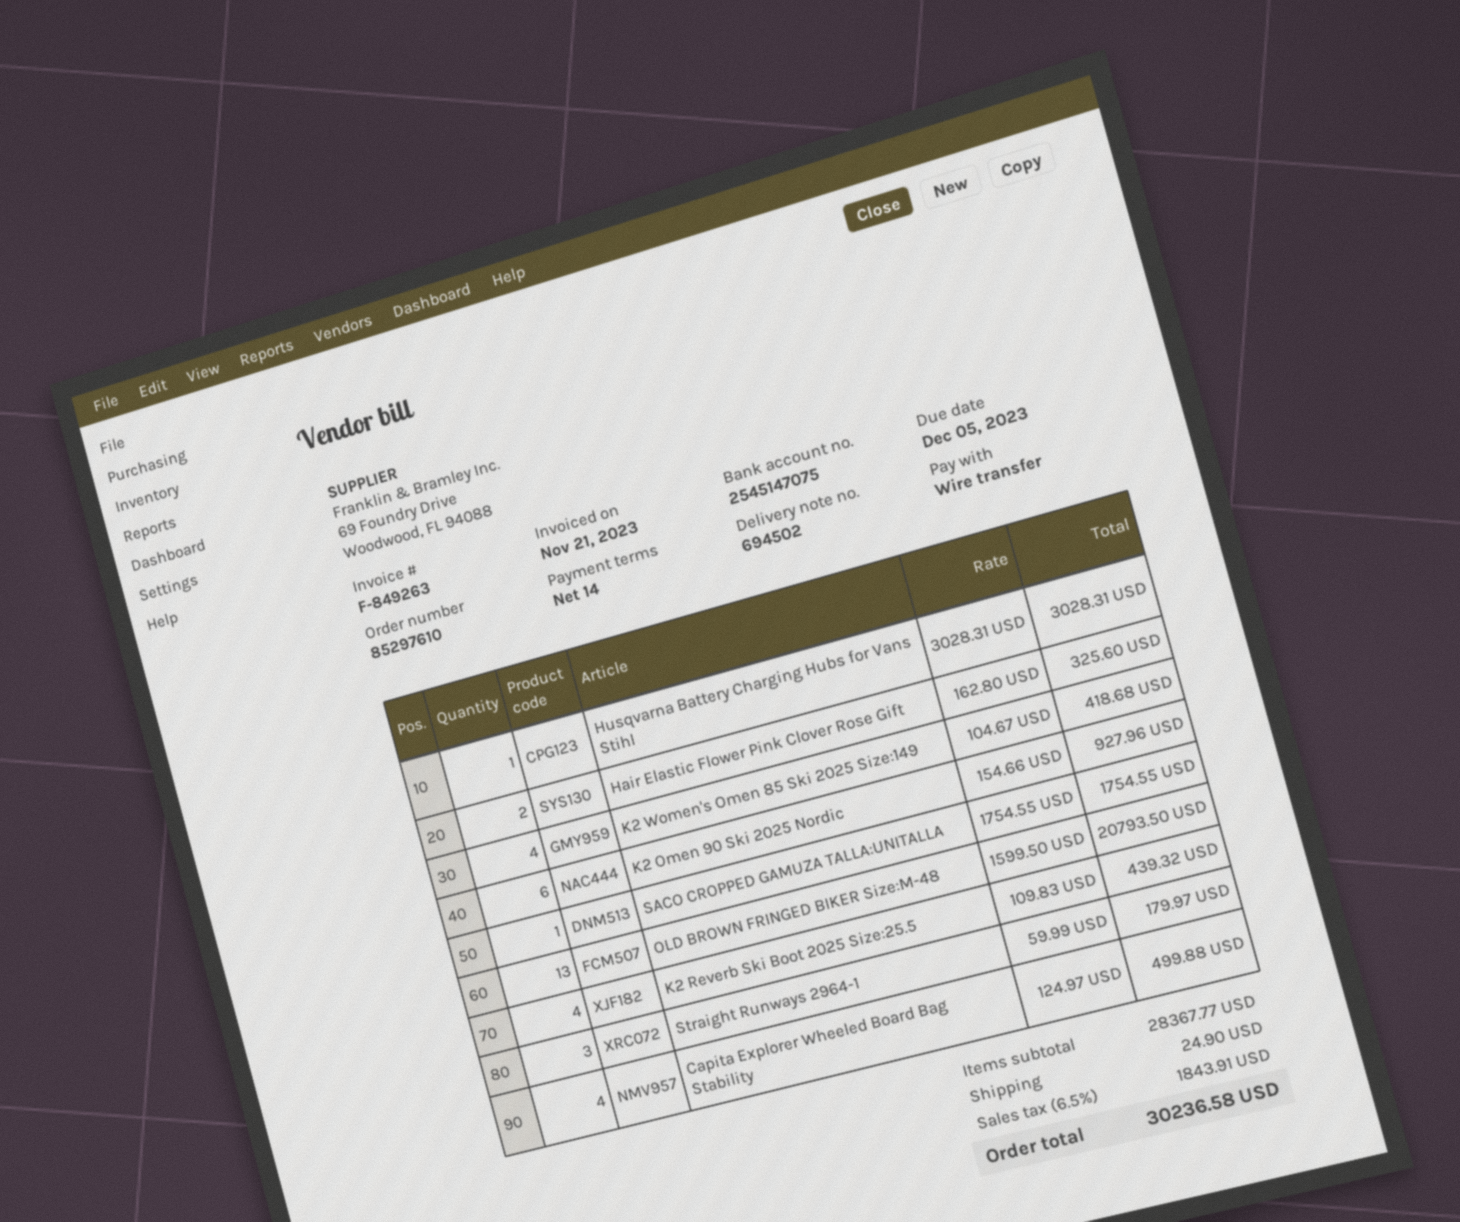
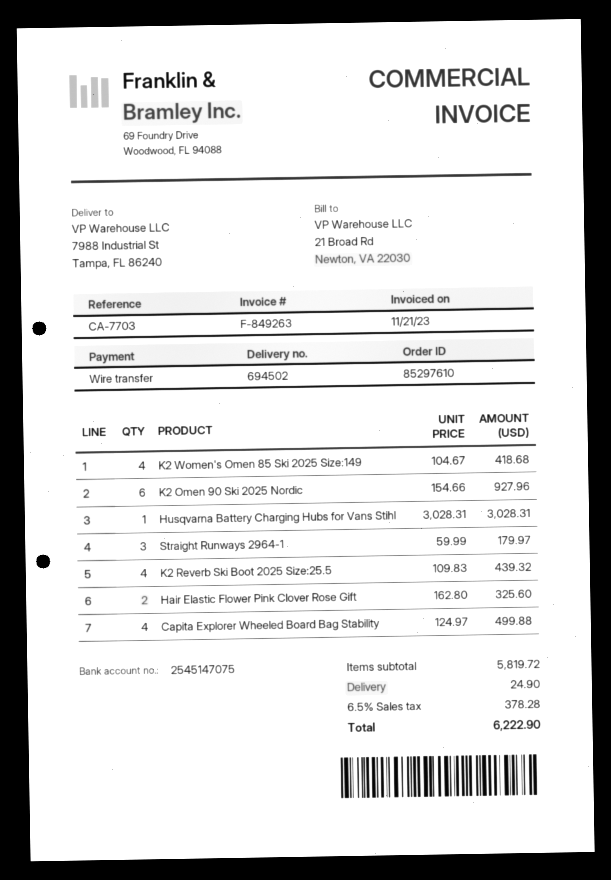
SACO CROPPED GAMUZA TALLA:UNITALLA: 1 x 1754.55 = 1754.55 -> none
OLD BROWN FRINGED BIKER Size:M-48: 13 x 1599.50 = 20793.50 -> none
subtotal: 28367.77 -> 5819.72
tax: 6.5% = 1843.91 -> 6.5% = 378.28
total: 30236.58 -> 6222.90

